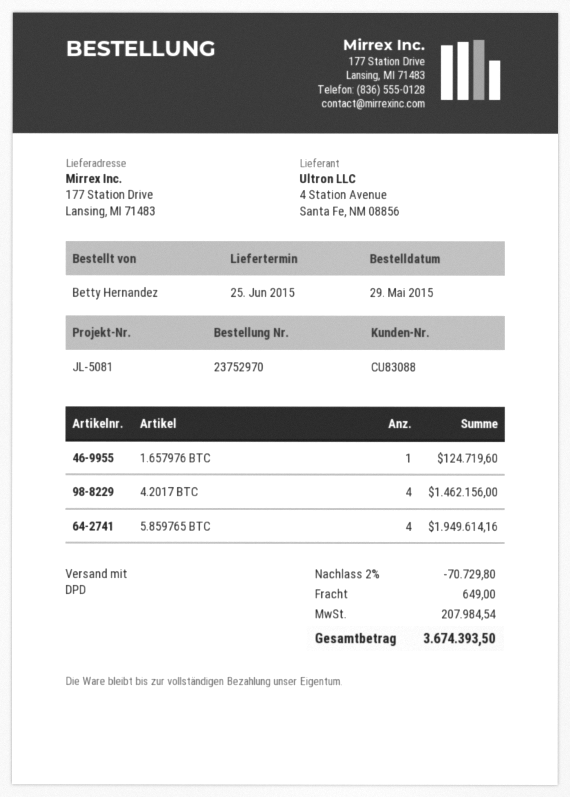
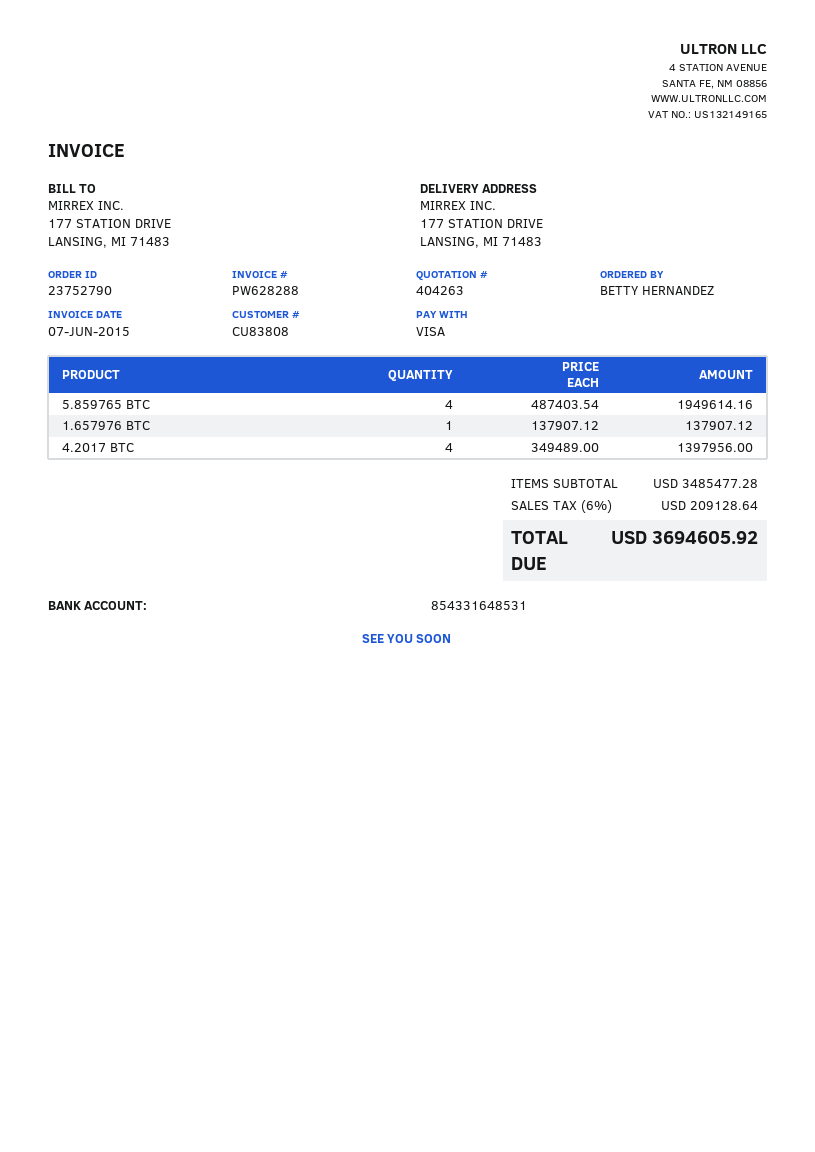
order number: 23752970 -> 23752790
customer number: CU83088 -> CU83808
1.657976 BTC: 1 for 124719.60 -> 1 for 137907.12
4.2017 BTC: 4 for 1462156.00 -> 4 for 1397956.00
discount: 2% = 70729.80 -> none
shipping: 649.00 -> none
tax: 207984.54 -> 209128.64
total: 3674393.50 -> 3694605.92

